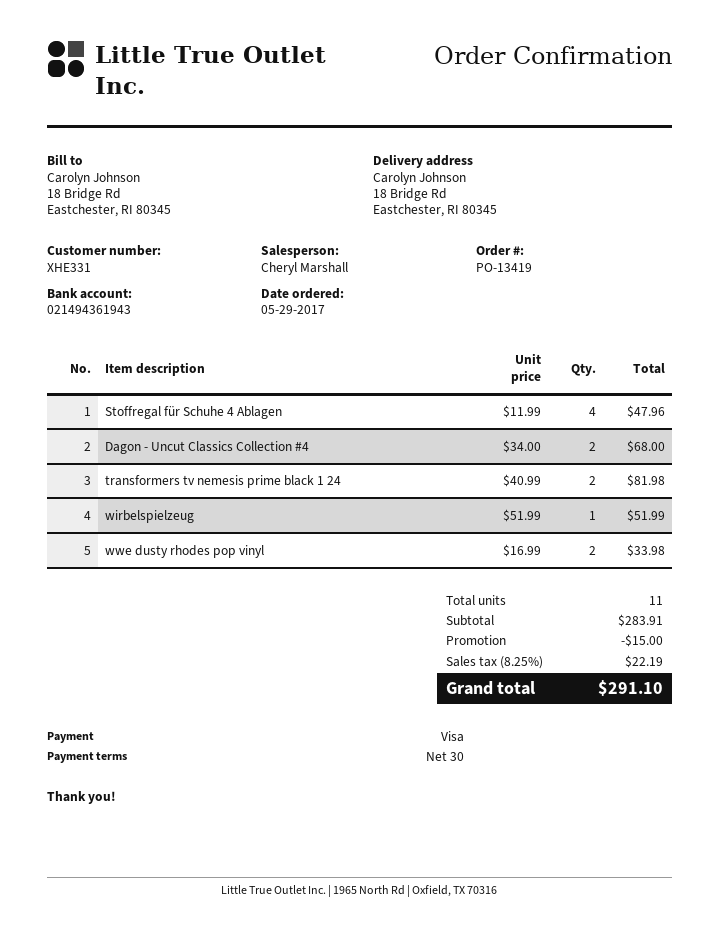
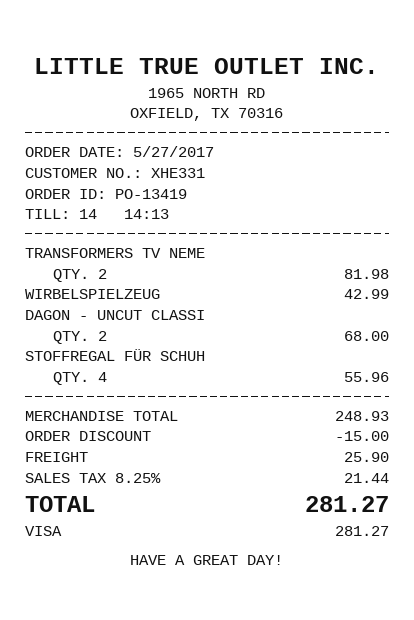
order date: 2017-05-29 -> 2017-05-27
Stoffregal für Schuhe 4 Ablagen: 4 for 47.96 -> 4 for 55.96
wirbelspielzeug: 1 for 51.99 -> 1 for 42.99
wwe dusty rhodes pop vinyl: 2 for 33.98 -> none
subtotal: 283.91 -> 248.93
shipping: none -> 25.90
tax: 8.25% = 22.19 -> 8.25% = 21.44
total: 291.10 -> 281.27

